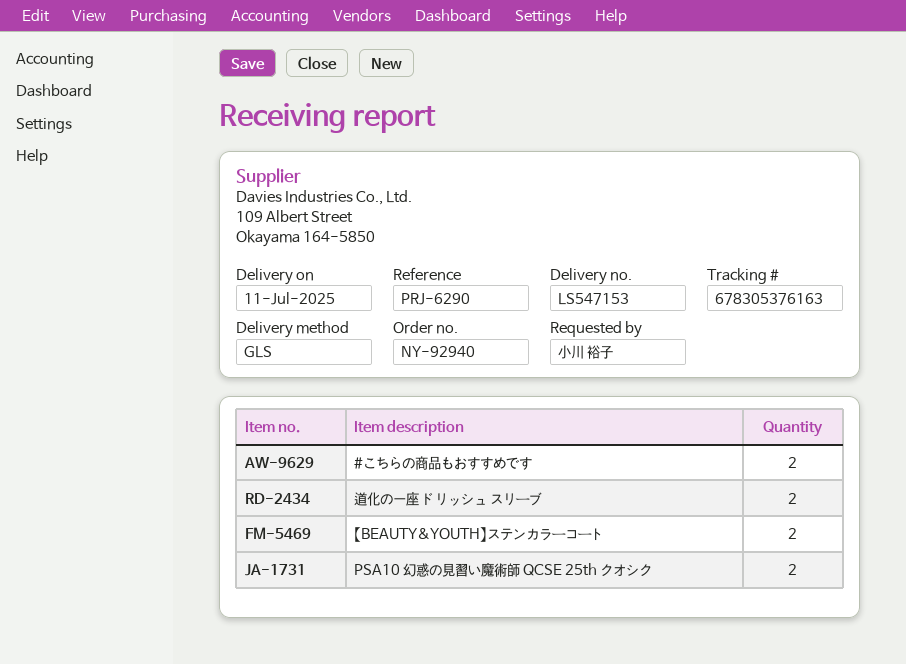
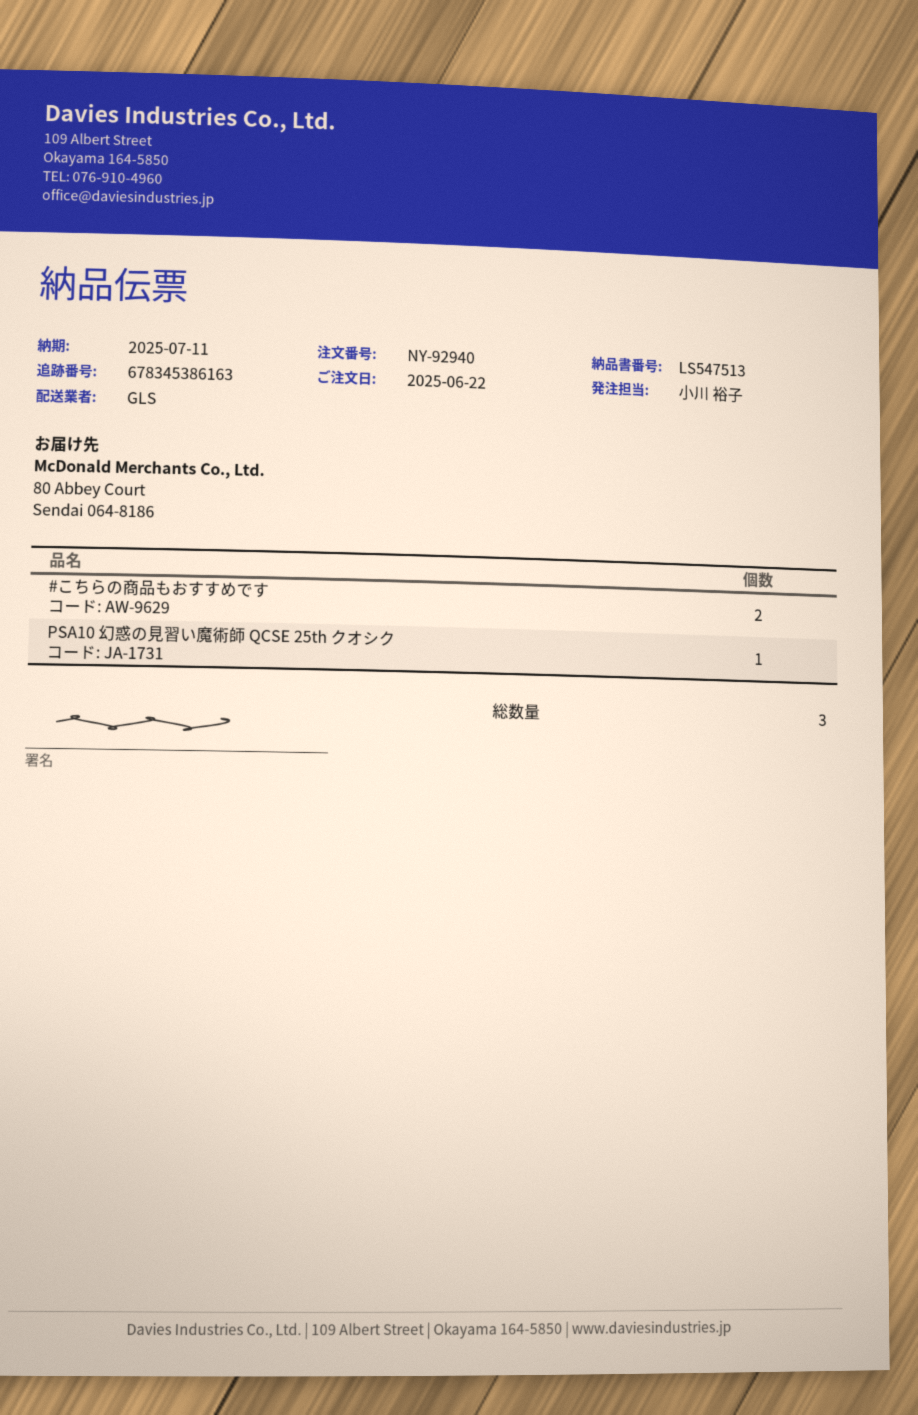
delivery note number: LS547153 -> LS547513
tracking number: 678305376163 -> 678345386163
道化の一座 ドリッシュ スリーブ: 2 -> none
【BEAUTY&YOUTH】ステンカラーコート: 2 -> none
PSA10 幻惑の見習い魔術師 QCSE 25th クオシク: 2 -> 1

